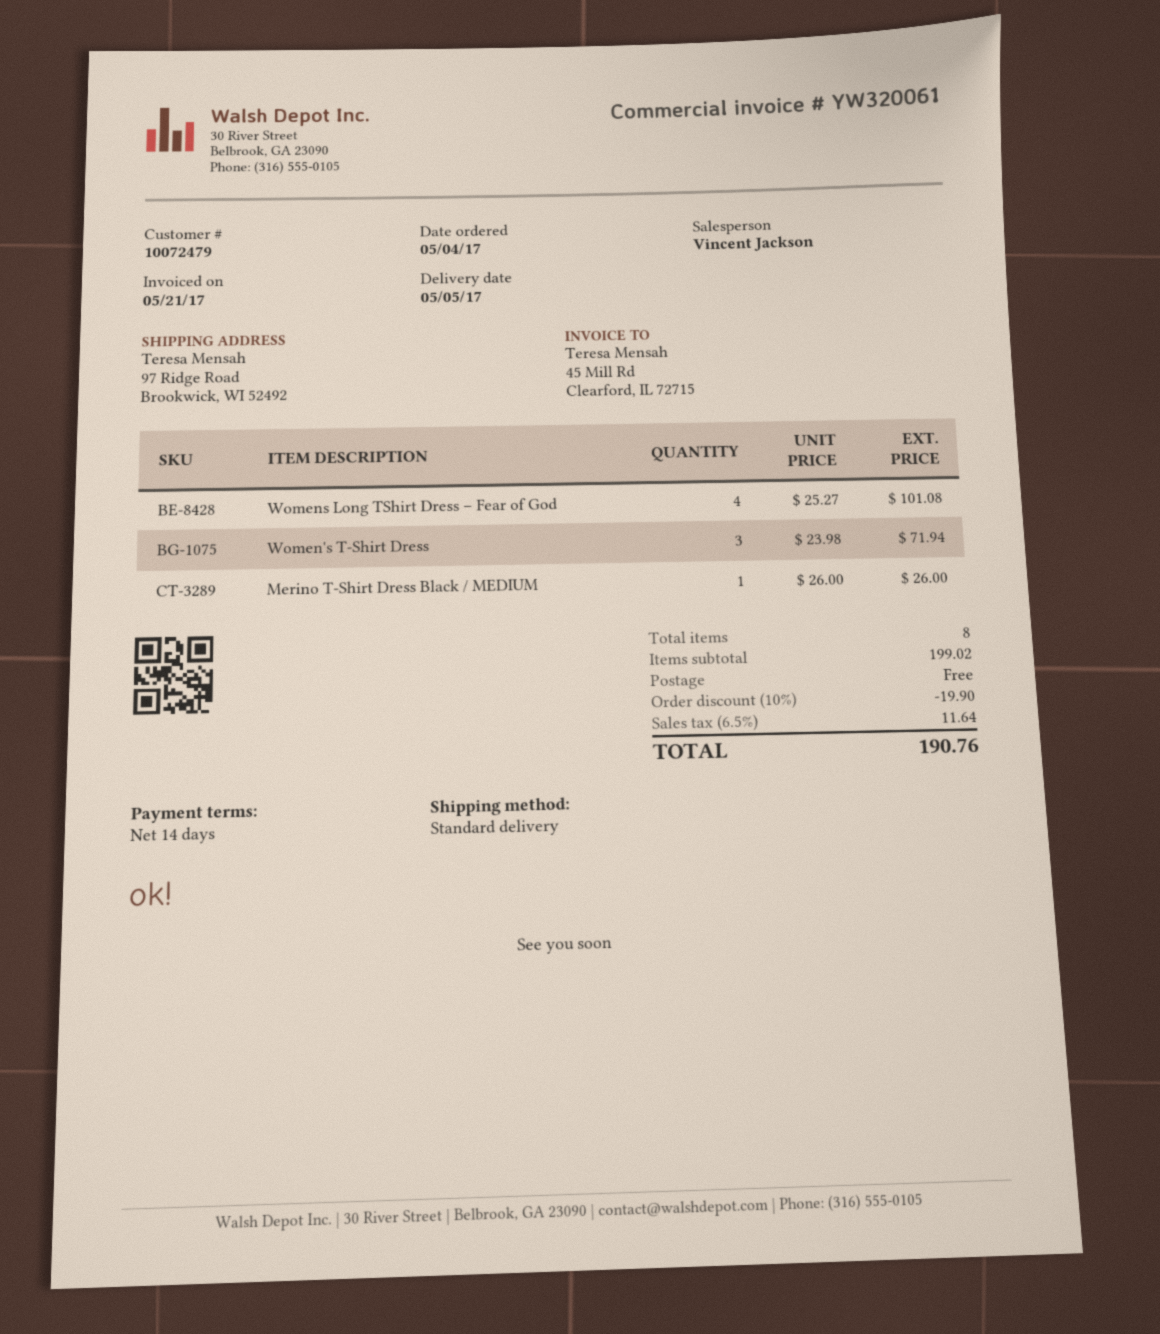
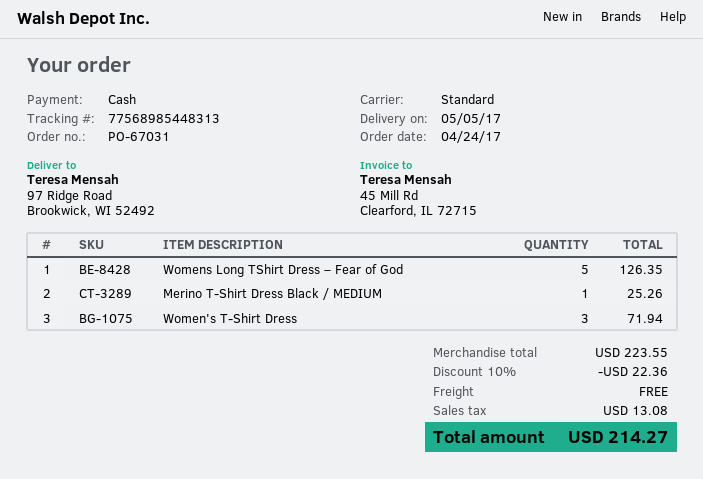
order date: 2017-05-04 -> 2017-04-24
Womens Long TShirt Dress – Fear of God: 4 for 101.08 -> 5 for 126.35
Merino T-Shirt Dress Black / MEDIUM: 1 for 26.00 -> 1 for 25.26
subtotal: 199.02 -> 223.55
discount: 10% = 19.90 -> 10% = 22.36
tax: 11.64 -> 13.08
total: 190.76 -> 214.27

